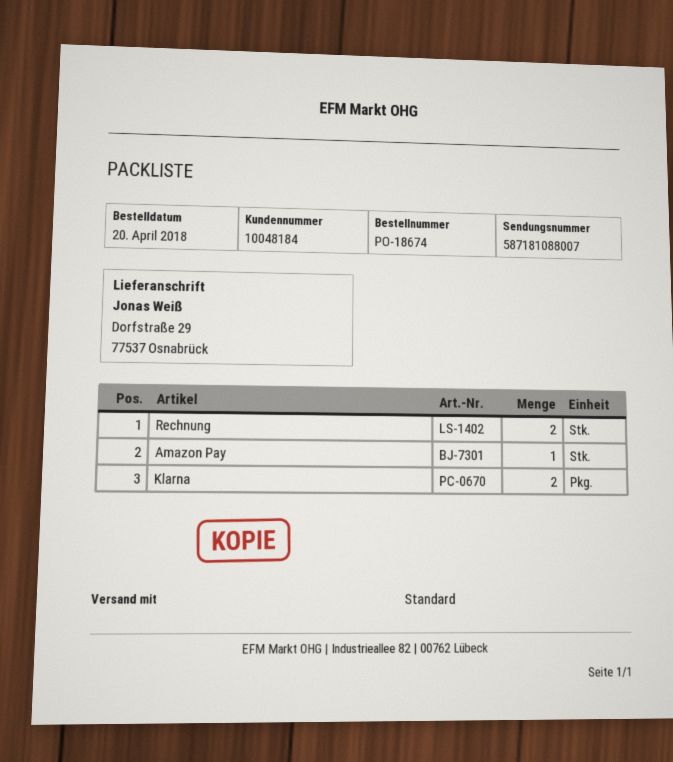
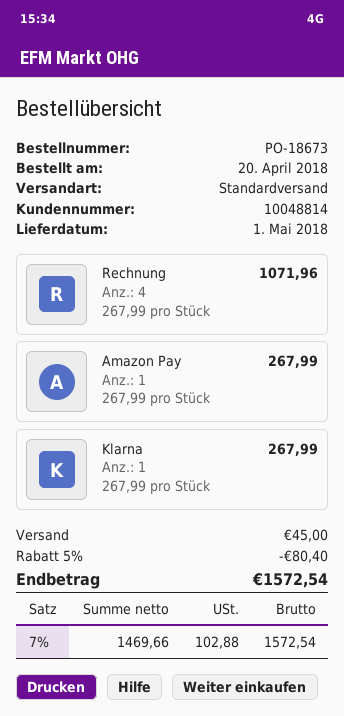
order number: PO-18674 -> PO-18673
customer number: 10048184 -> 10048814
Rechnung: 2 -> 4
Klarna: 2 -> 1

